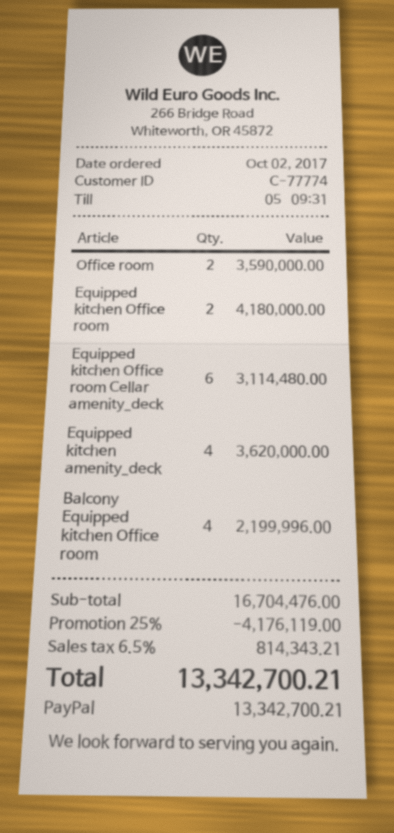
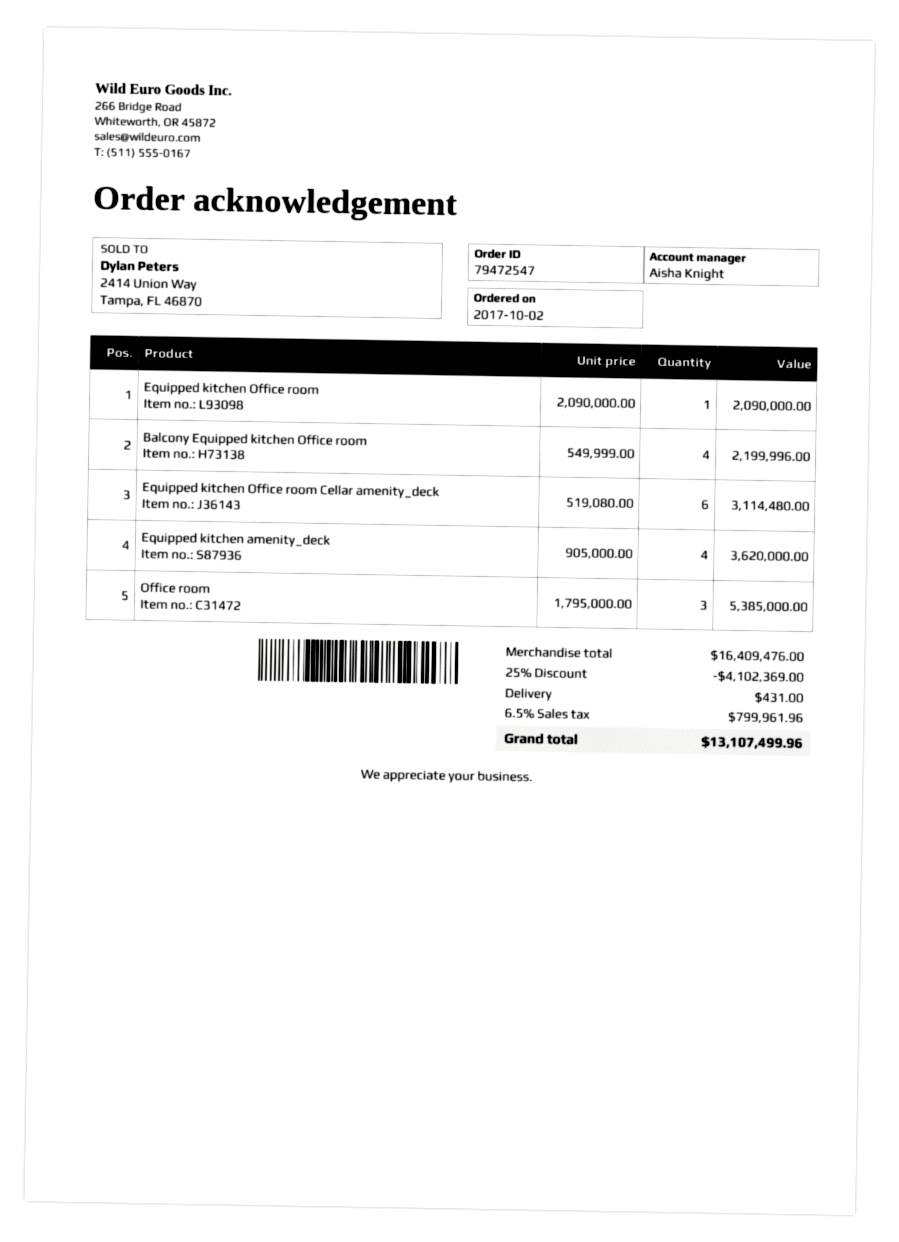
Office room: 2 for 3590000.00 -> 3 for 5385000.00
Equipped kitchen Office room: 2 for 4180000.00 -> 1 for 2090000.00
subtotal: 16704476.00 -> 16409476.00
discount: 25% = 4176119.00 -> 25% = 4102369.00
shipping: none -> 431.00
tax: 6.5% = 814343.21 -> 6.5% = 799961.96
total: 13342700.21 -> 13107499.96

